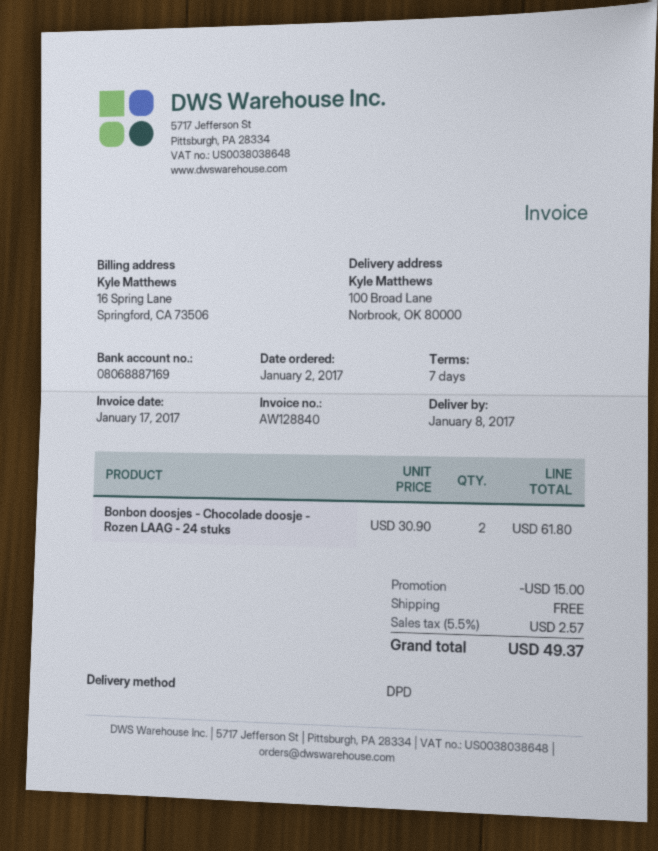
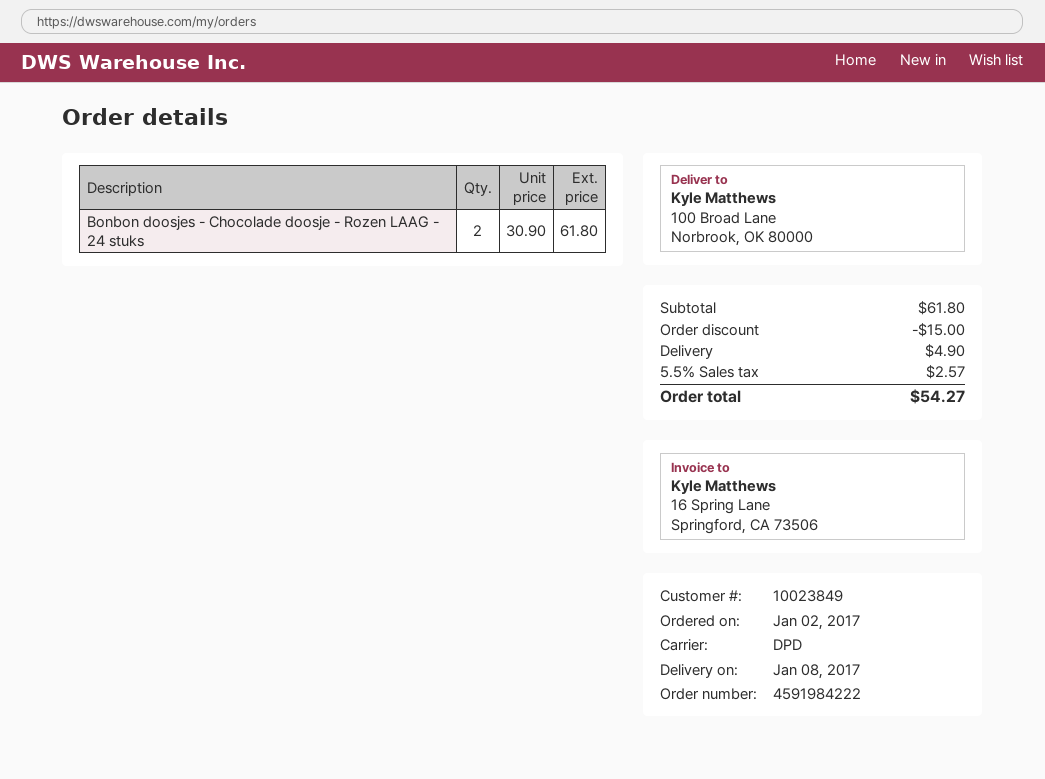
shipping: 0.00 -> 4.90
total: 49.37 -> 54.27

